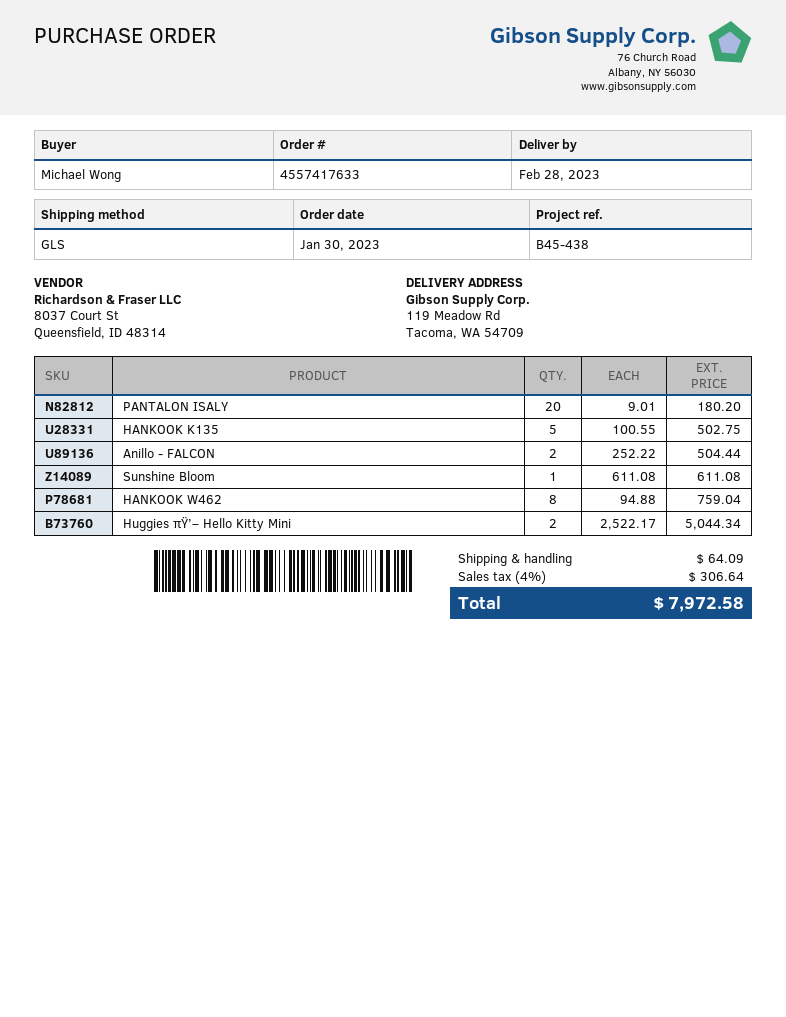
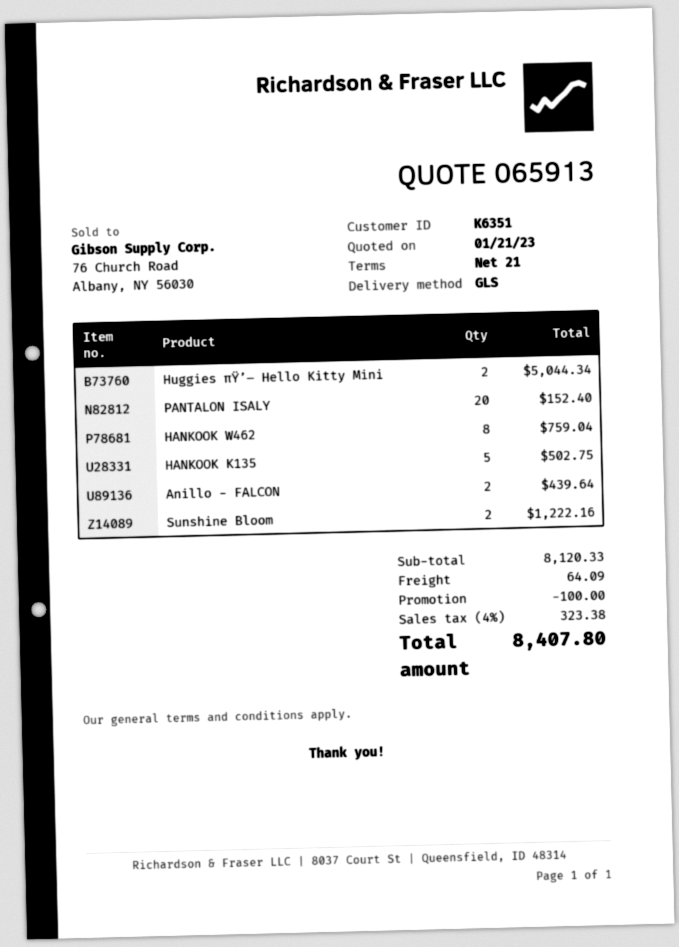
PANTALON ISALY: 20 for 180.20 -> 20 for 152.40
Anillo - FALCON: 2 for 504.44 -> 2 for 439.64
Sunshine Bloom: 1 for 611.08 -> 2 for 1222.16
discount: none -> 100.00
tax: 4% = 306.64 -> 4% = 323.38
total: 7972.58 -> 8407.80

